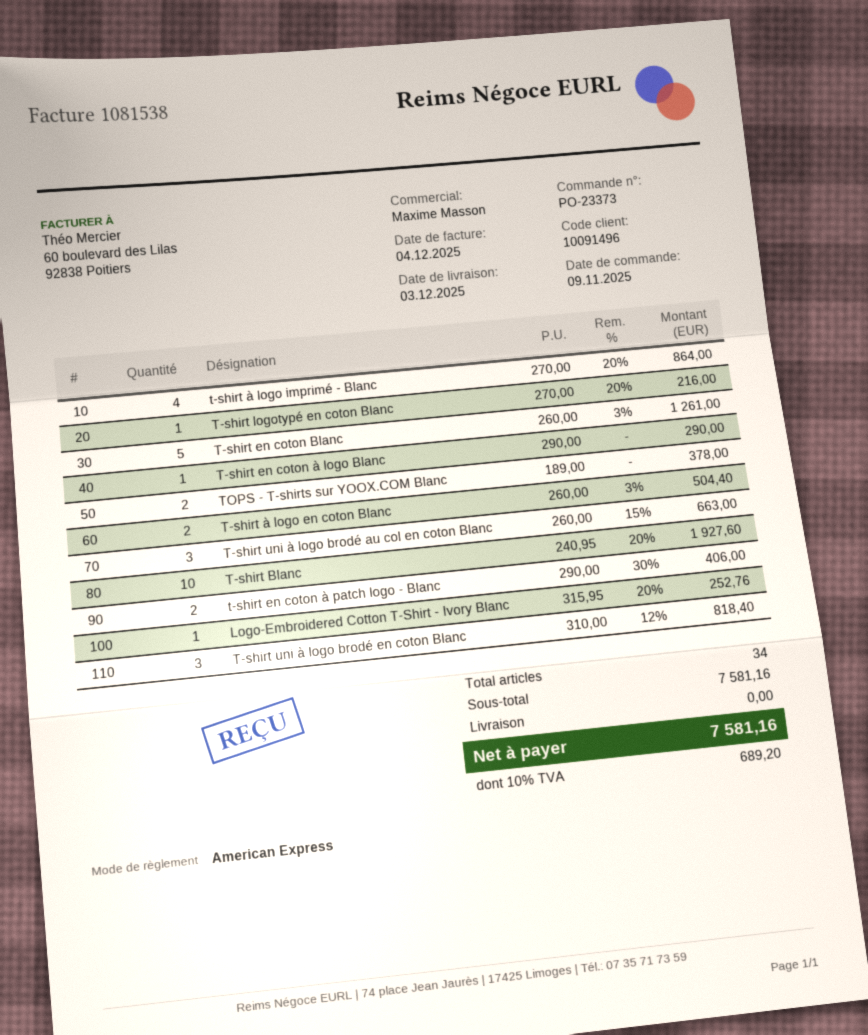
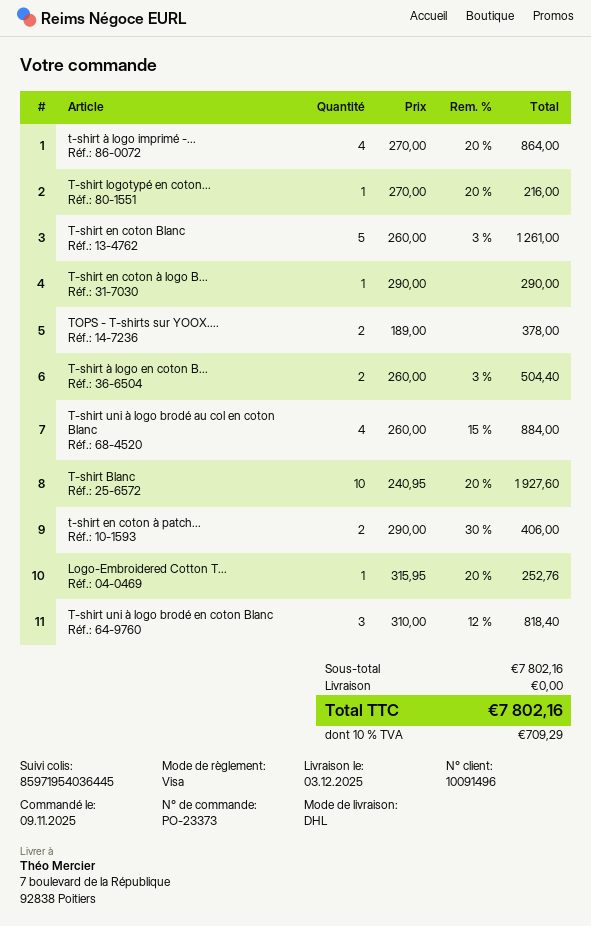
payment method: American Express -> Visa
T-shirt uni à logo brodé au col en coton Blanc: 3 x 260.00 - 15% = 663.00 -> 4 x 260.00 - 15% = 884.00
subtotal: 7581.16 -> 7802.16
tax: 10% = 689.20 -> 10% = 709.29
total: 7581.16 -> 7802.16

